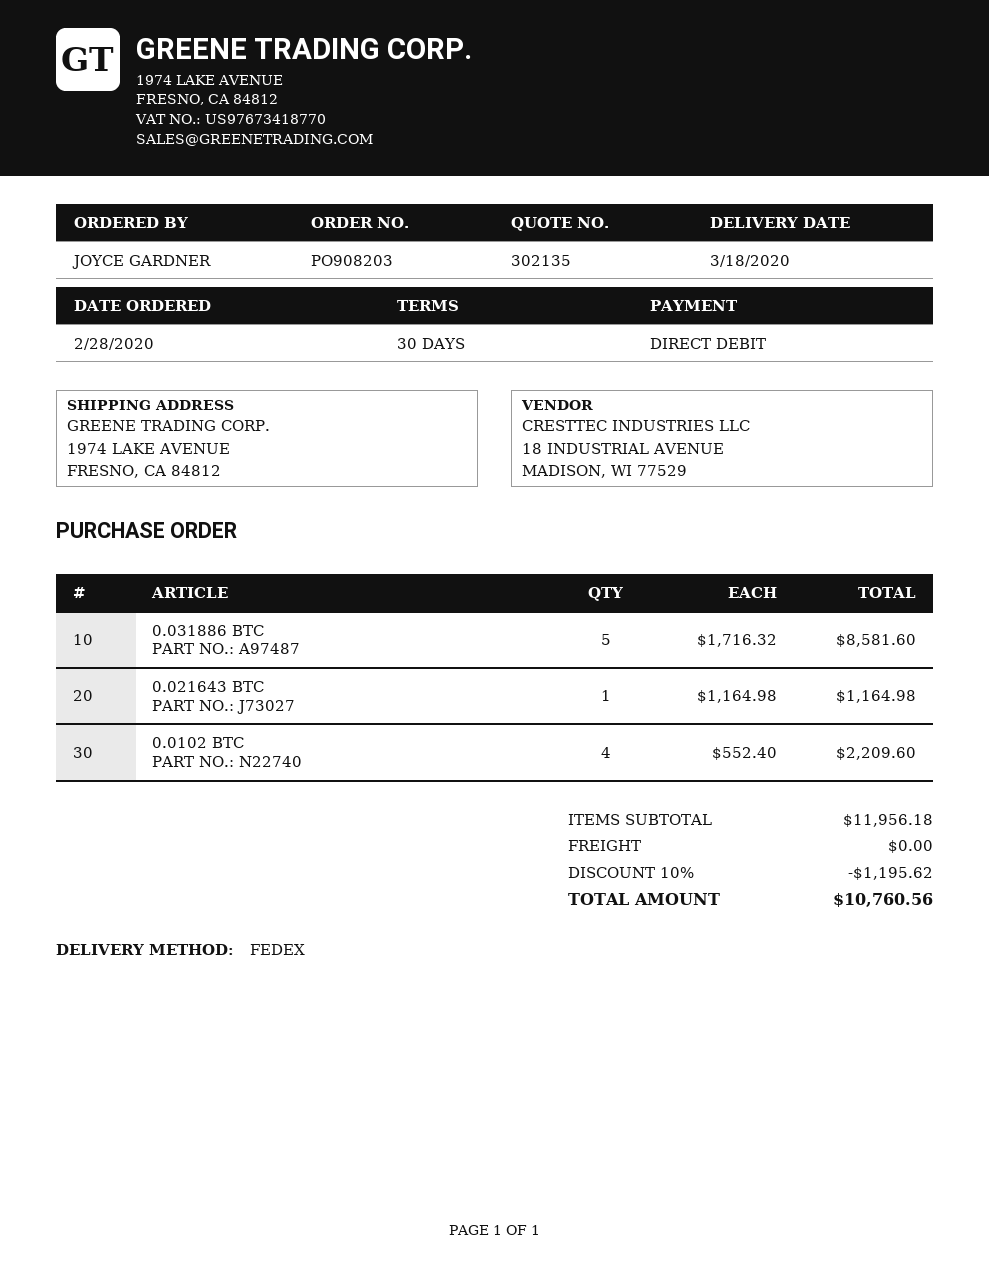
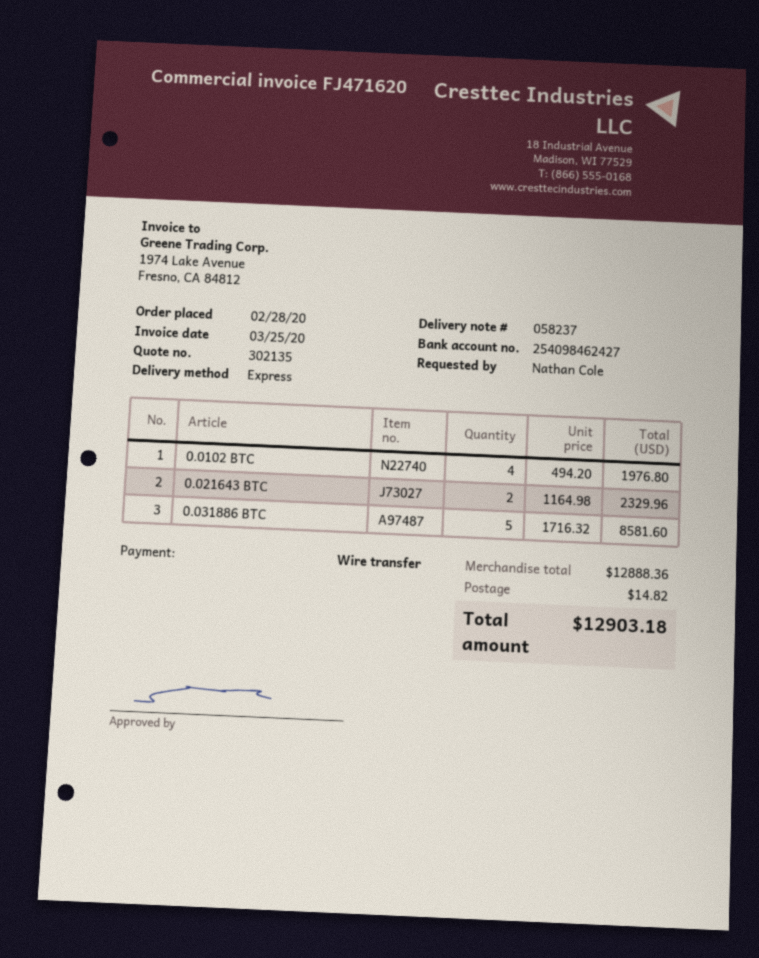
ordered by: JOYCE GARDNER -> Nathan Cole
payment method: direct debit -> bank transfer
shipping method: FedEx -> express
0.021643 BTC: 1 x 1164.98 = 1164.98 -> 2 x 1164.98 = 2329.96
0.0102 BTC: 4 x 552.40 = 2209.60 -> 4 x 494.20 = 1976.80
subtotal: 11956.18 -> 12888.36
discount: 10% = 1195.62 -> none
shipping: 0.00 -> 14.82
total: 10760.56 -> 12903.18

